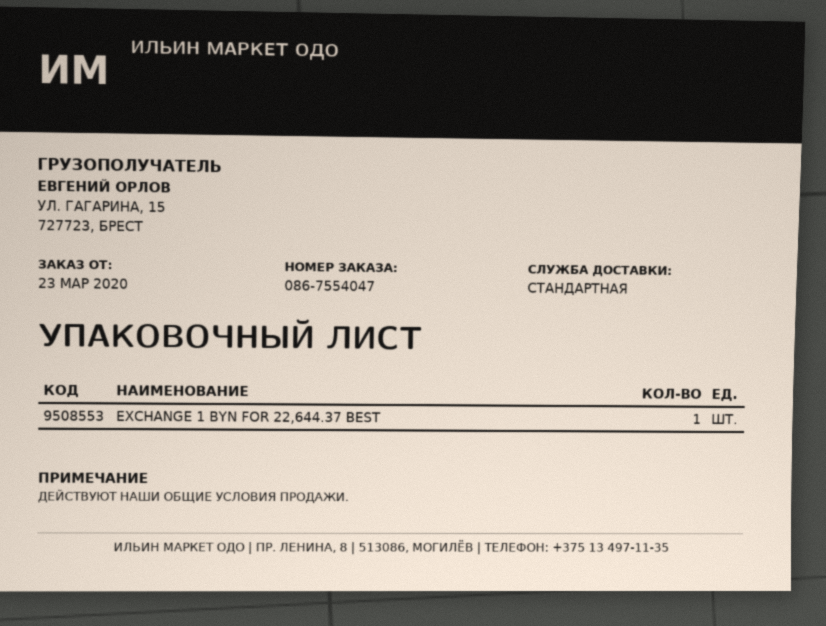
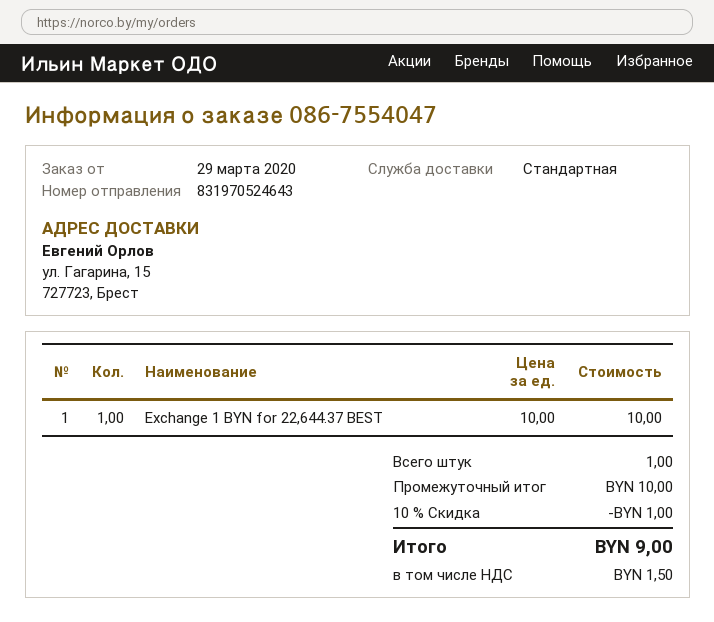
order date: 2020-03-23 -> 2020-03-29

